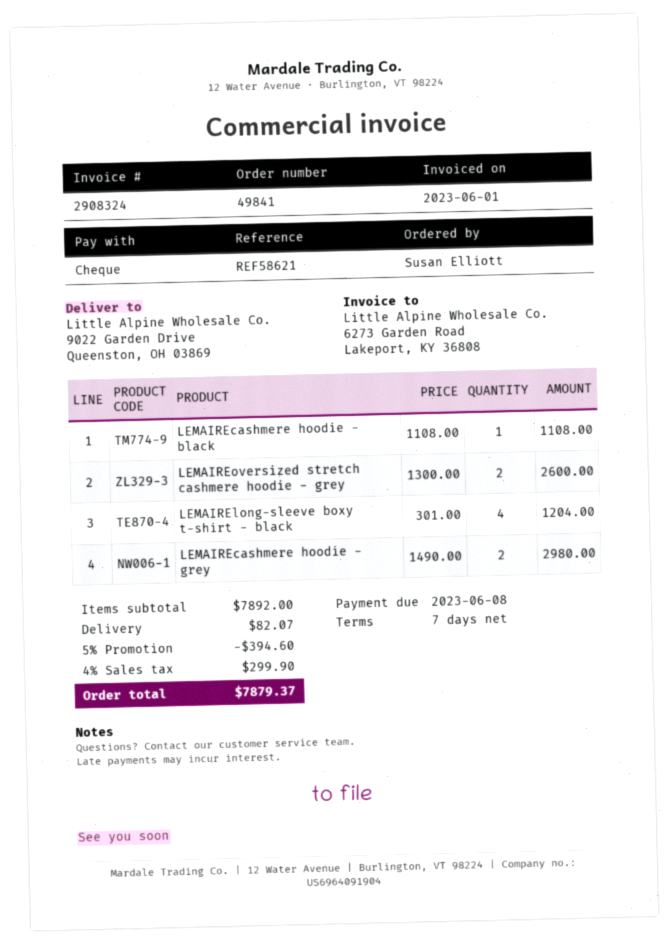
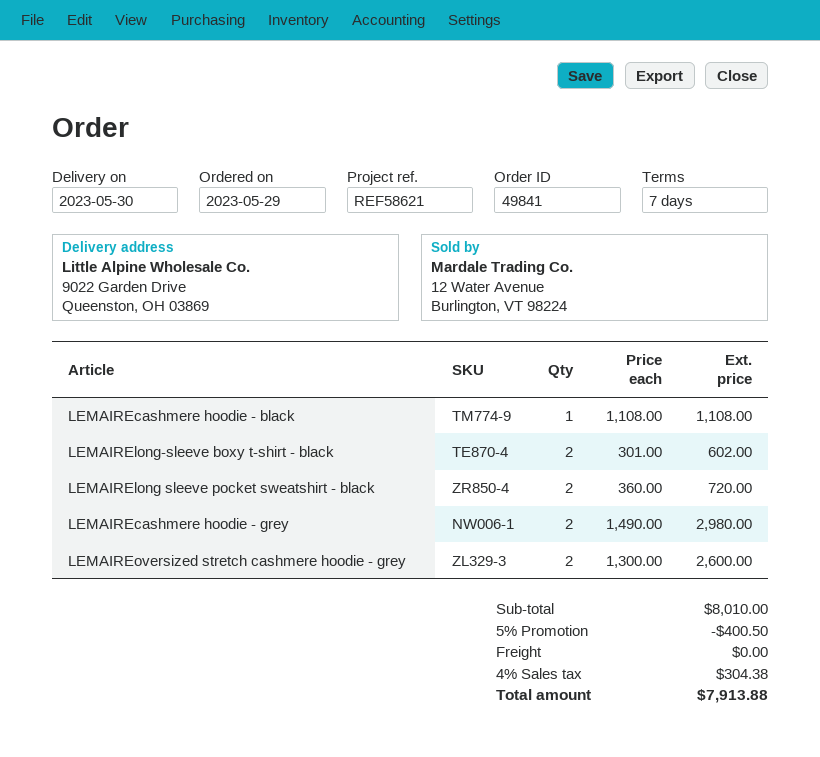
LEMAIRElong-sleeve boxy t-shirt - black: 4 x 301.00 = 1204.00 -> 2 x 301.00 = 602.00
LEMAIRElong sleeve pocket sweatshirt - black: none -> 2 x 360.00 = 720.00
subtotal: 7892.00 -> 8010.00
discount: 5% = 394.60 -> 5% = 400.50
shipping: 82.07 -> 0.00
tax: 4% = 299.90 -> 4% = 304.38
total: 7879.37 -> 7913.88

